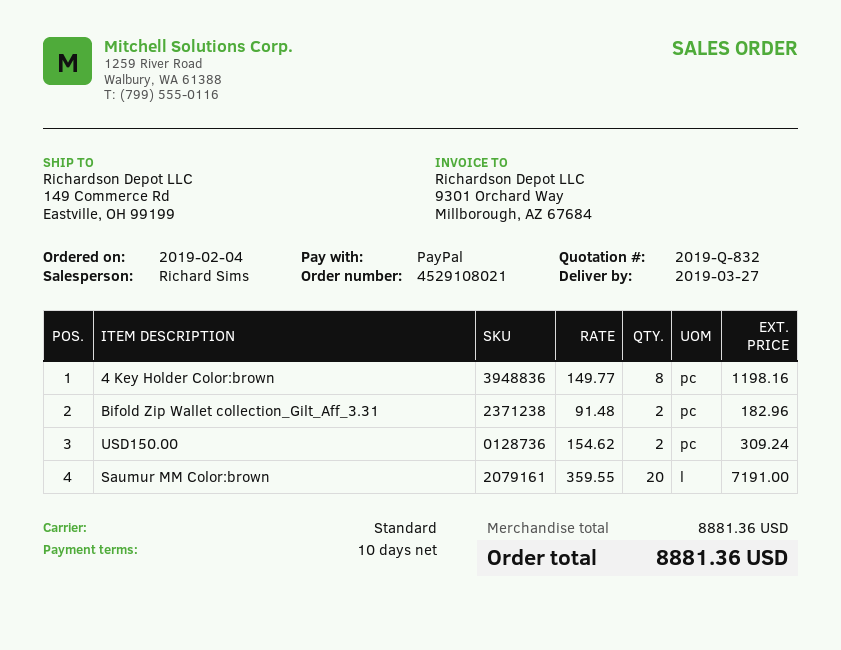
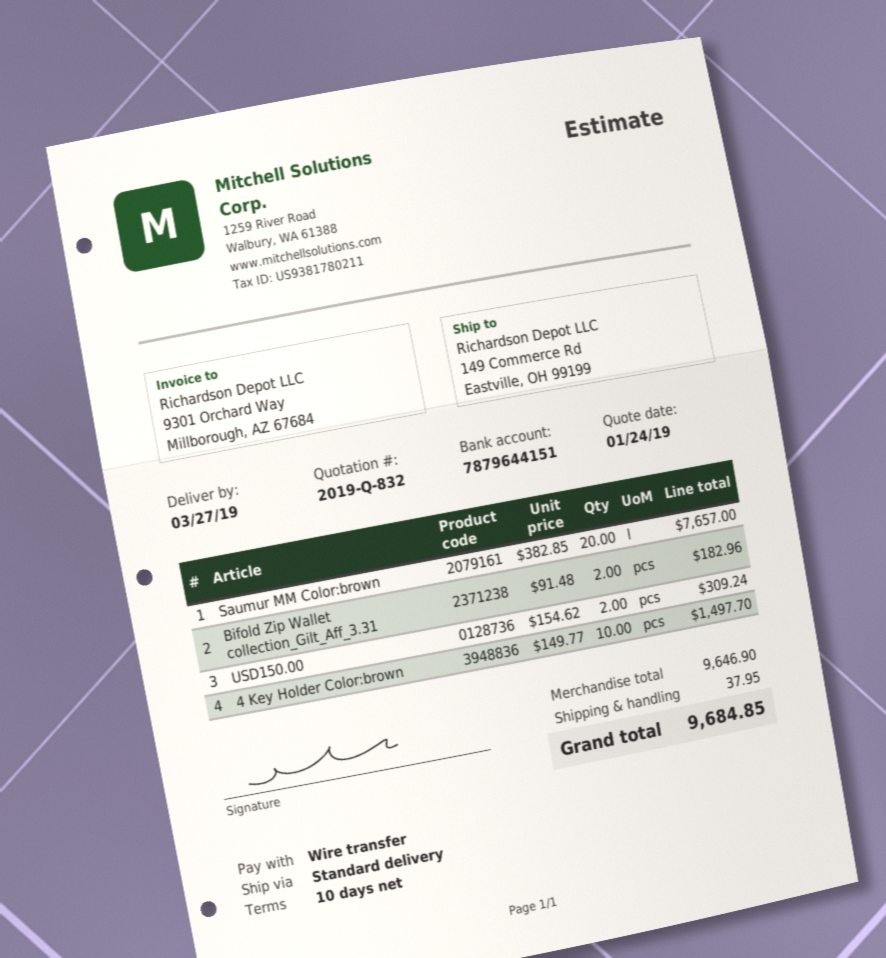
payment method: PayPal -> bank transfer
4 Key Holder Color:brown: 8 x 149.77 = 1198.16 -> 10 x 149.77 = 1497.70
Saumur MM Color:brown: 20 x 359.55 = 7191.00 -> 20 x 382.85 = 7657.00
subtotal: 8881.36 -> 9646.90
shipping: none -> 37.95
total: 8881.36 -> 9684.85

